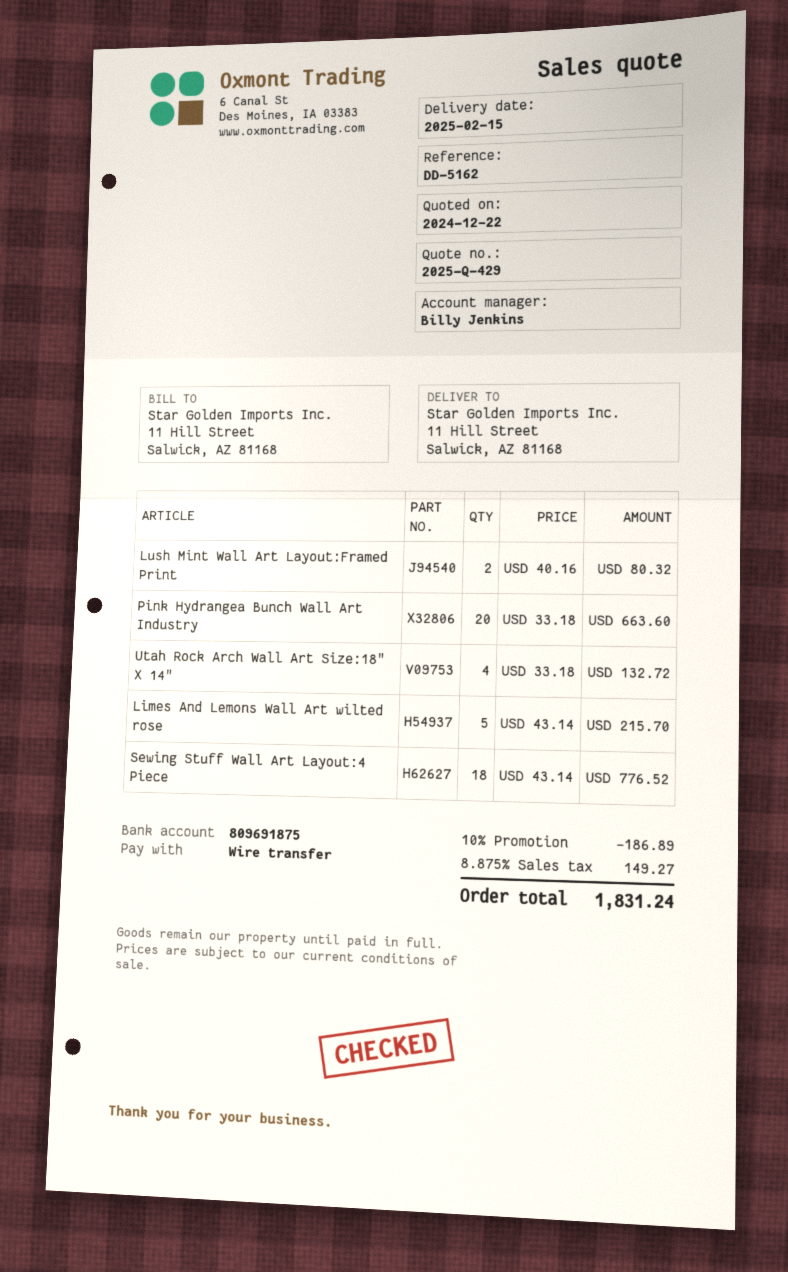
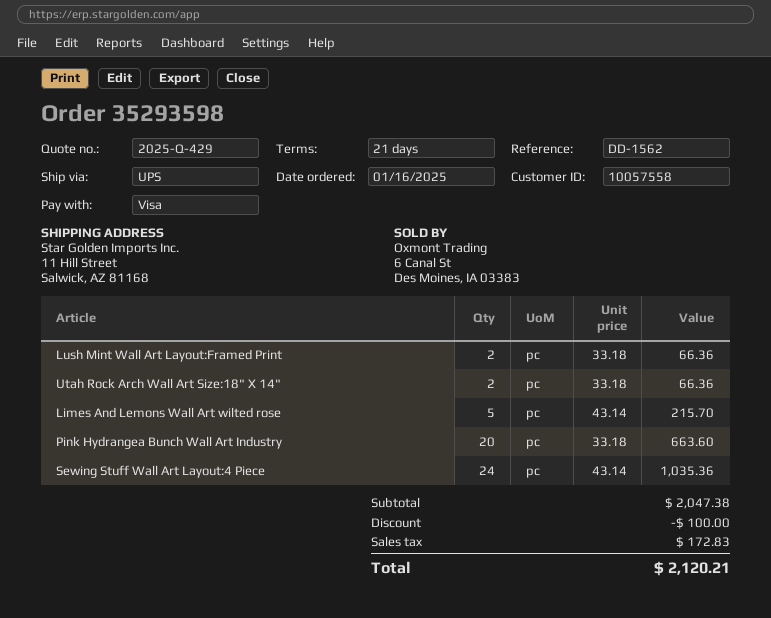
reference: DD-5162 -> DD-1562
payment method: bank transfer -> Visa
Lush Mint Wall Art Layout:Framed Print: 2 x 40.16 = 80.32 -> 2 x 33.18 = 66.36
Utah Rock Arch Wall Art Size:18" X 14": 4 x 33.18 = 132.72 -> 2 x 33.18 = 66.36
Sewing Stuff Wall Art Layout:4 Piece: 18 x 43.14 = 776.52 -> 24 x 43.14 = 1035.36
discount: 186.89 -> 100.00
tax: 149.27 -> 172.83
total: 1831.24 -> 2120.21

